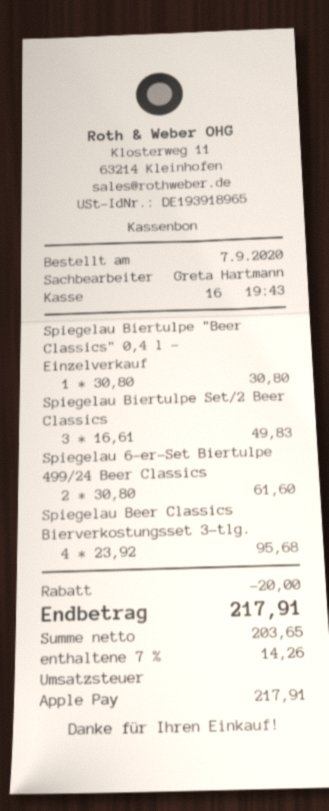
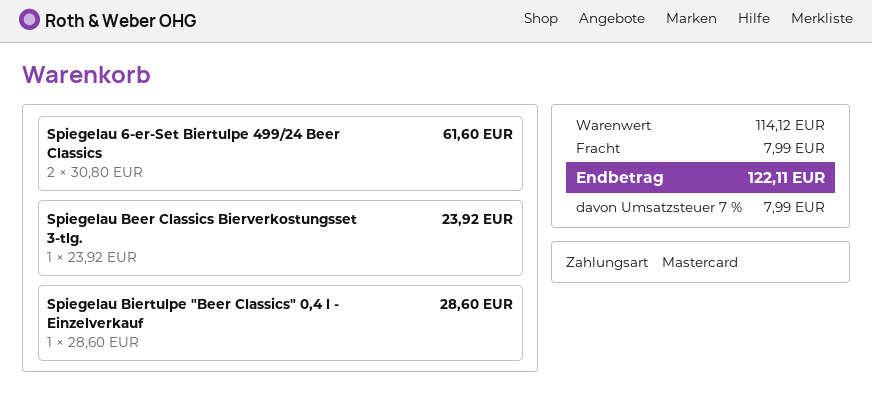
payment method: Apple Pay -> Mastercard
Spiegelau Biertulpe "Beer Classics" 0,4 l - Einzelverkauf: 1 x 30.80 = 30.80 -> 1 x 28.60 = 28.60
Spiegelau Biertulpe Set/2 Beer Classics: 3 x 16.61 = 49.83 -> none
Spiegelau Beer Classics Bierverkostungsset 3-tlg.: 4 x 23.92 = 95.68 -> 1 x 23.92 = 23.92
discount: 20.00 -> none
shipping: none -> 7.99
tax: 7% = 14.26 -> 7% = 7.99
total: 217.91 -> 122.11

